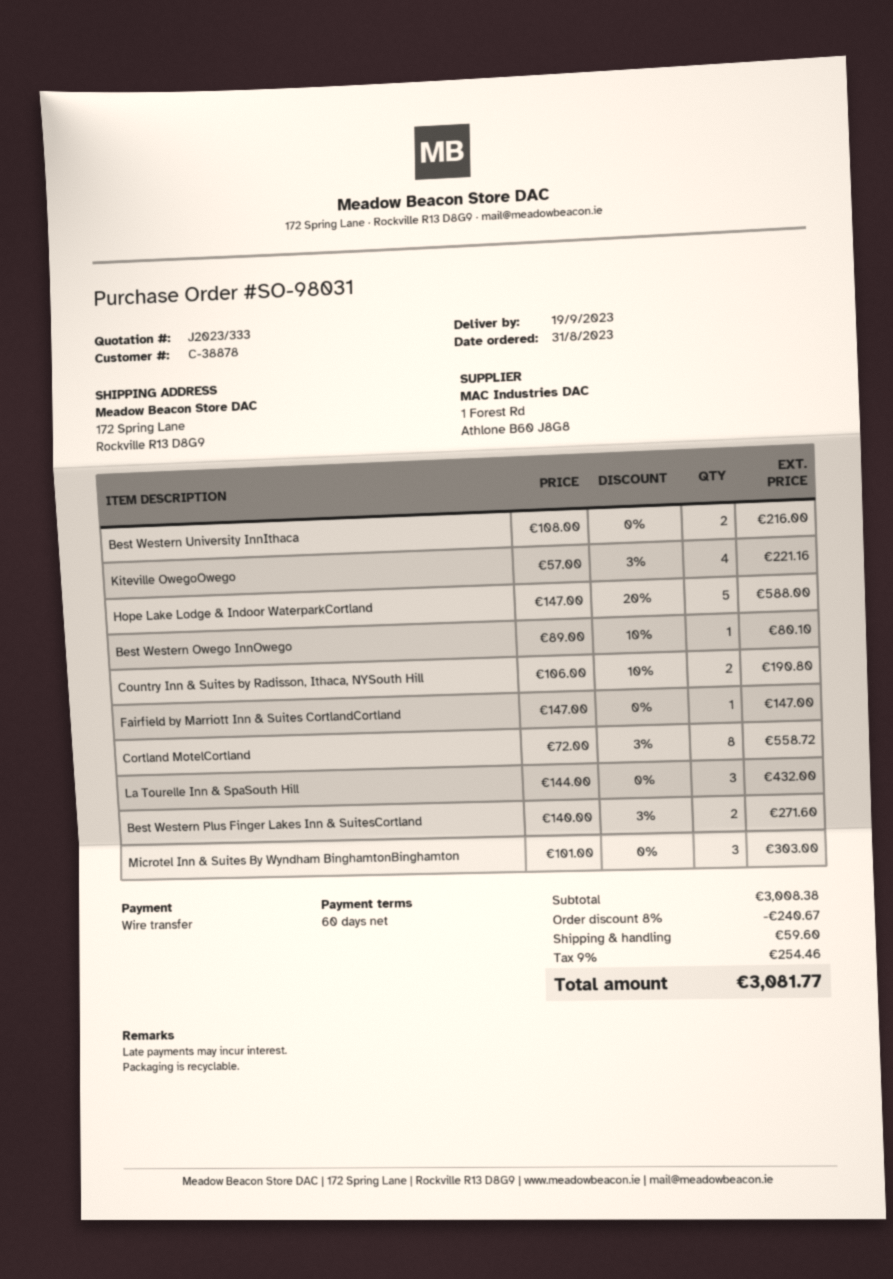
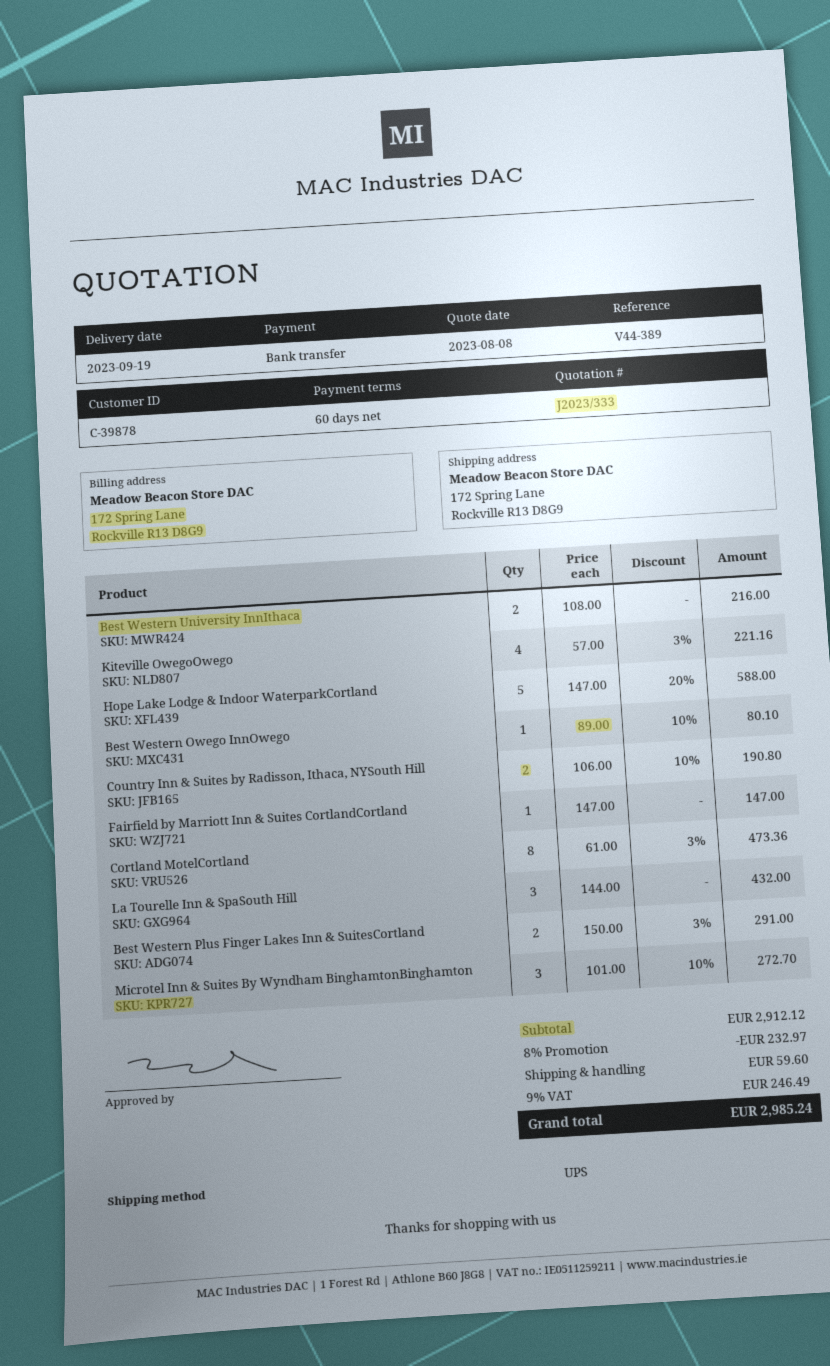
customer number: C-38878 -> C-39878
Cortland MotelCortland: 8 x 72.00 - 3% = 558.72 -> 8 x 61.00 - 3% = 473.36
Best Western Plus Finger Lakes Inn & SuitesCortland: 2 x 140.00 - 3% = 271.60 -> 2 x 150.00 - 3% = 291.00
Microtel Inn & Suites By Wyndham BinghamtonBinghamton: 3 x 101.00 = 303.00 -> 3 x 101.00 - 10% = 272.70
subtotal: 3008.38 -> 2912.12
discount: 8% = 240.67 -> 8% = 232.97
tax: 9% = 254.46 -> 9% = 246.49
total: 3081.77 -> 2985.24

